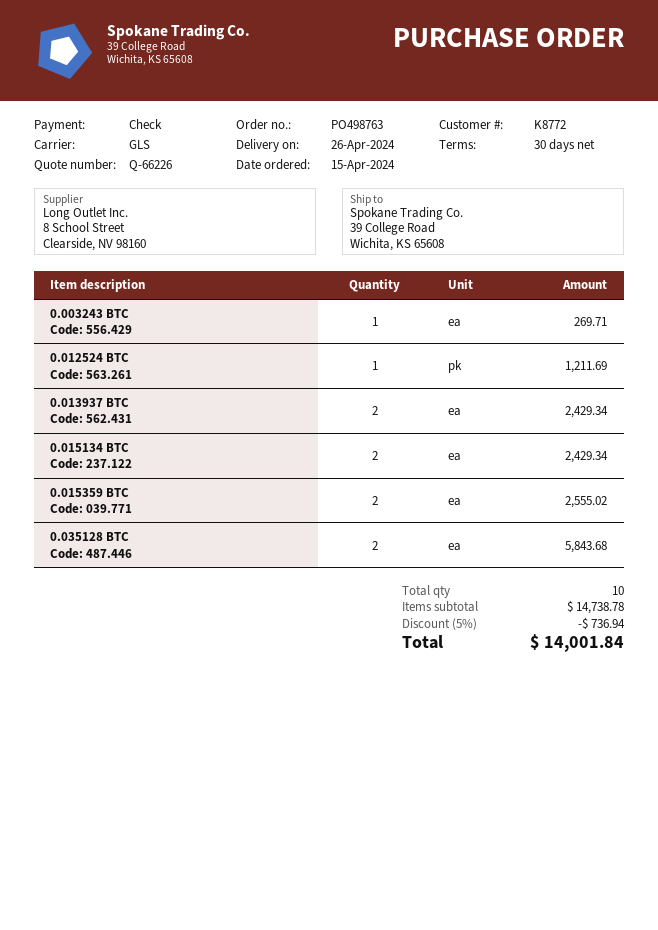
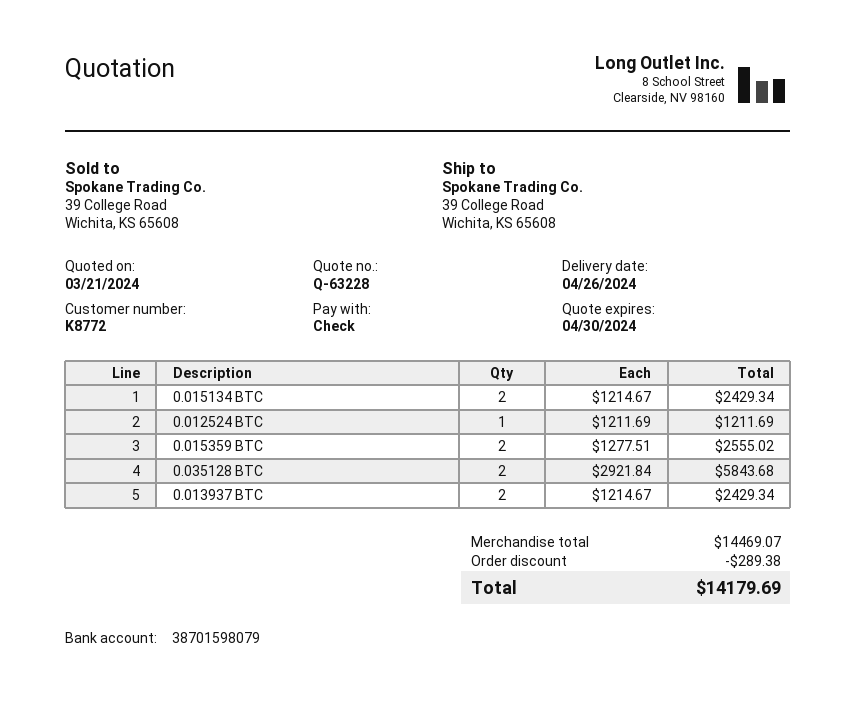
quote number: Q-66226 -> Q-63228
0.003243 BTC: 1 for 269.71 -> none
subtotal: 14738.78 -> 14469.07
discount: 736.94 -> 289.38
total: 14001.84 -> 14179.69

